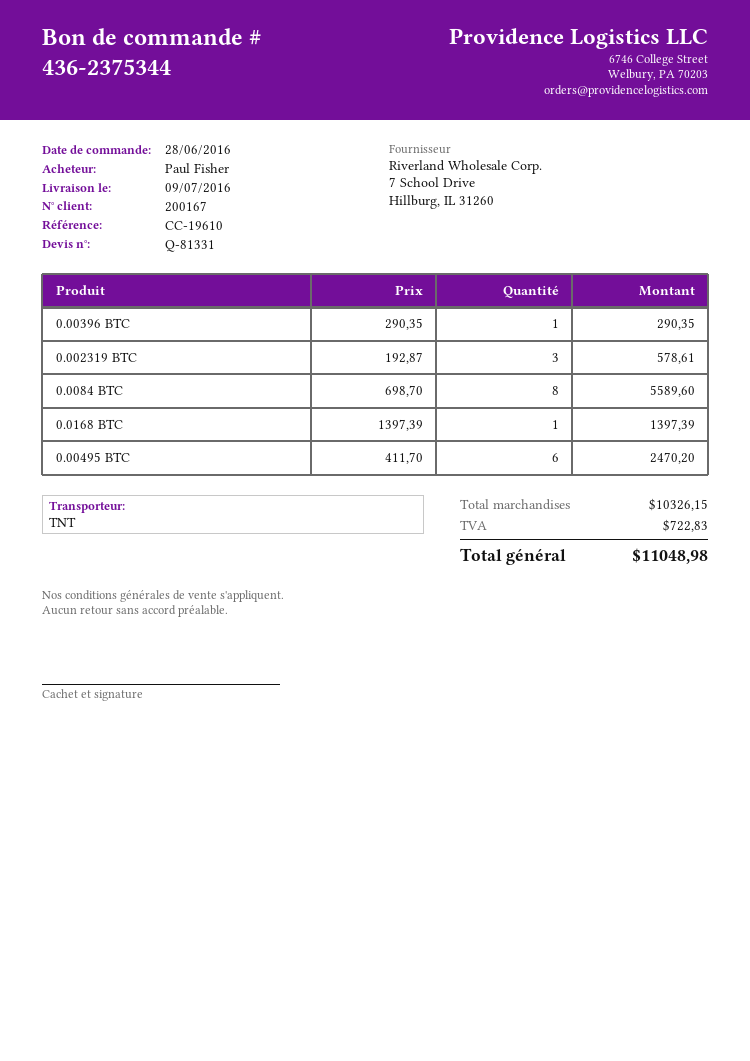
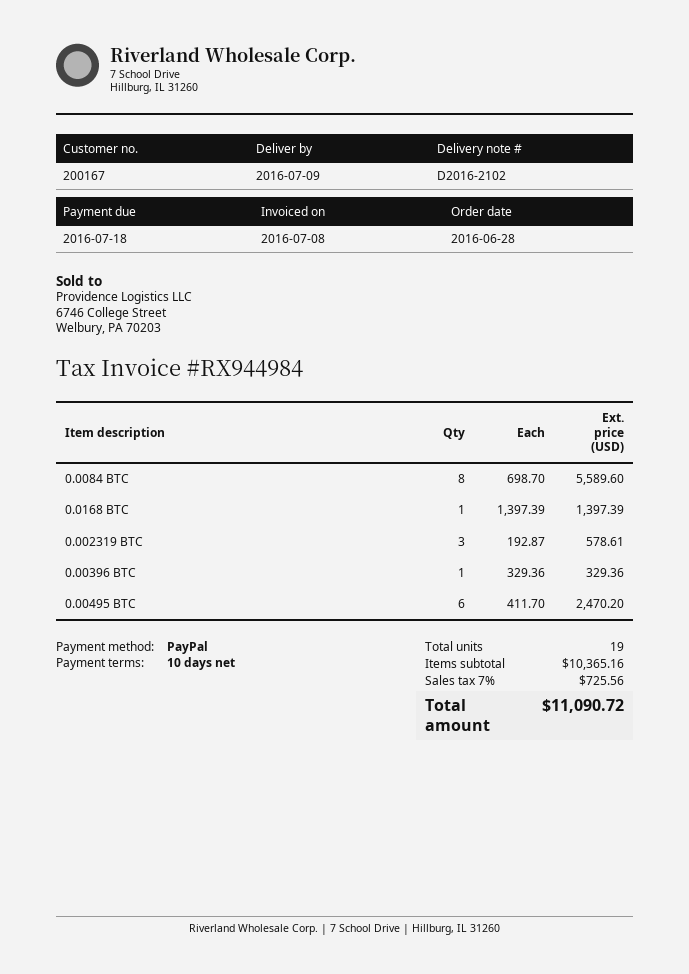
0.00396 BTC: 1 x 290.35 = 290.35 -> 1 x 329.36 = 329.36
subtotal: 10326.15 -> 10365.16
tax: 722.83 -> 725.56
total: 11048.98 -> 11090.72

